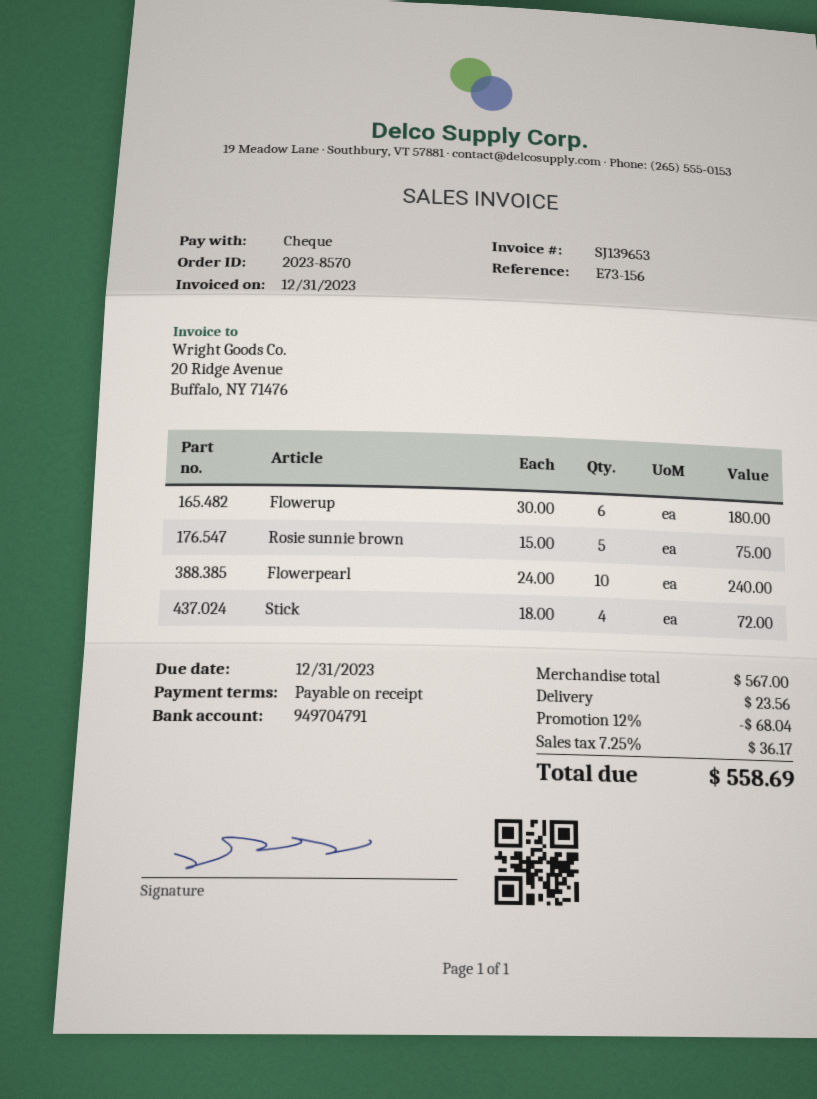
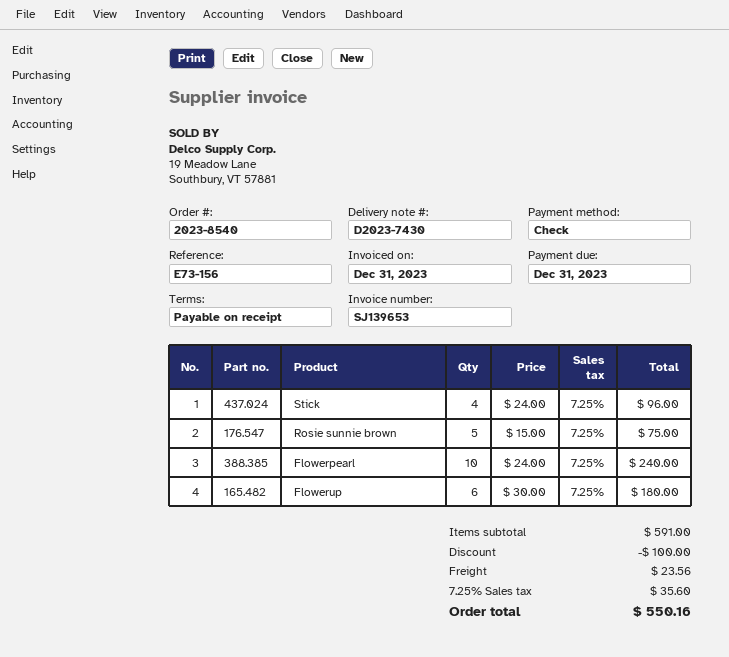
order number: 2023-8570 -> 2023-8540
Stick: 4 x 18.00 = 72.00 -> 4 x 24.00 = 96.00
subtotal: 567.00 -> 591.00
discount: 68.04 -> 100.00
tax: 7.25% = 36.17 -> 7.25% = 35.60
total: 558.69 -> 550.16

